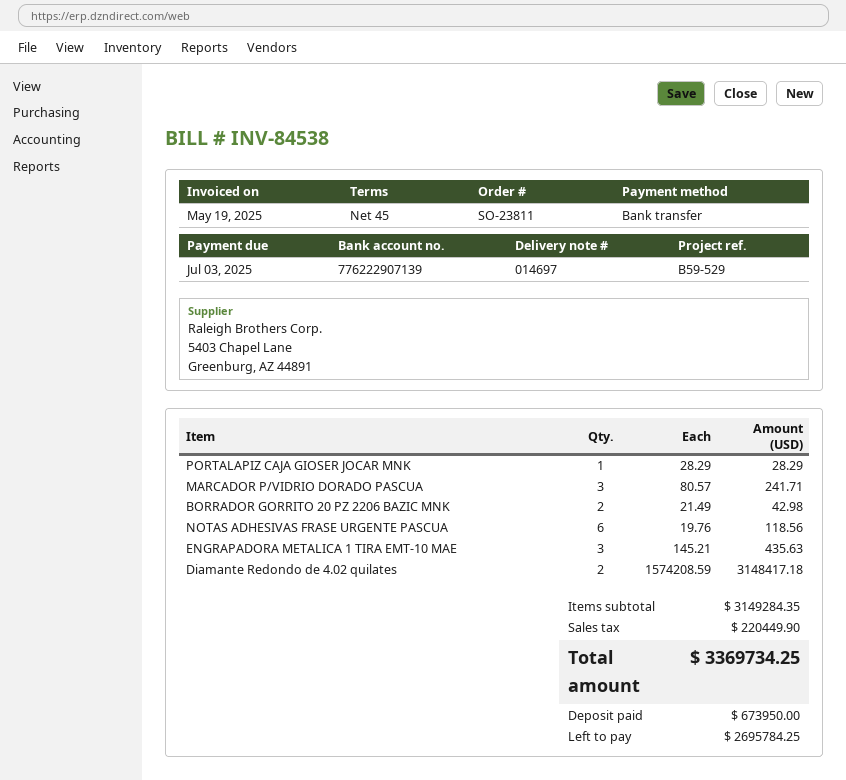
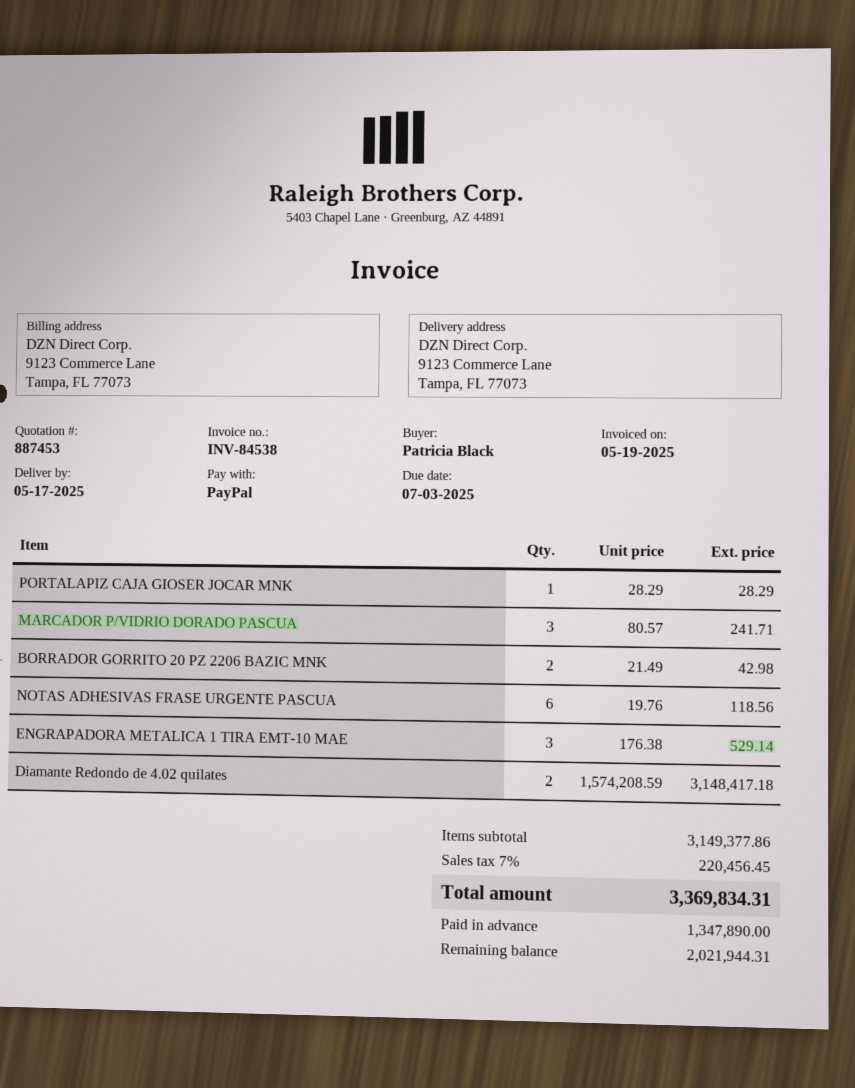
payment method: bank transfer -> PayPal
ENGRAPADORA METALICA 1 TIRA EMT-10 MAE: 3 x 145.21 = 435.63 -> 3 x 176.38 = 529.14
subtotal: 3149284.35 -> 3149377.86
tax: 220449.90 -> 220456.45
total: 3369734.25 -> 3369834.31
deposit: 673950.00 -> 1347890.00
balance: 2695784.25 -> 2021944.31

